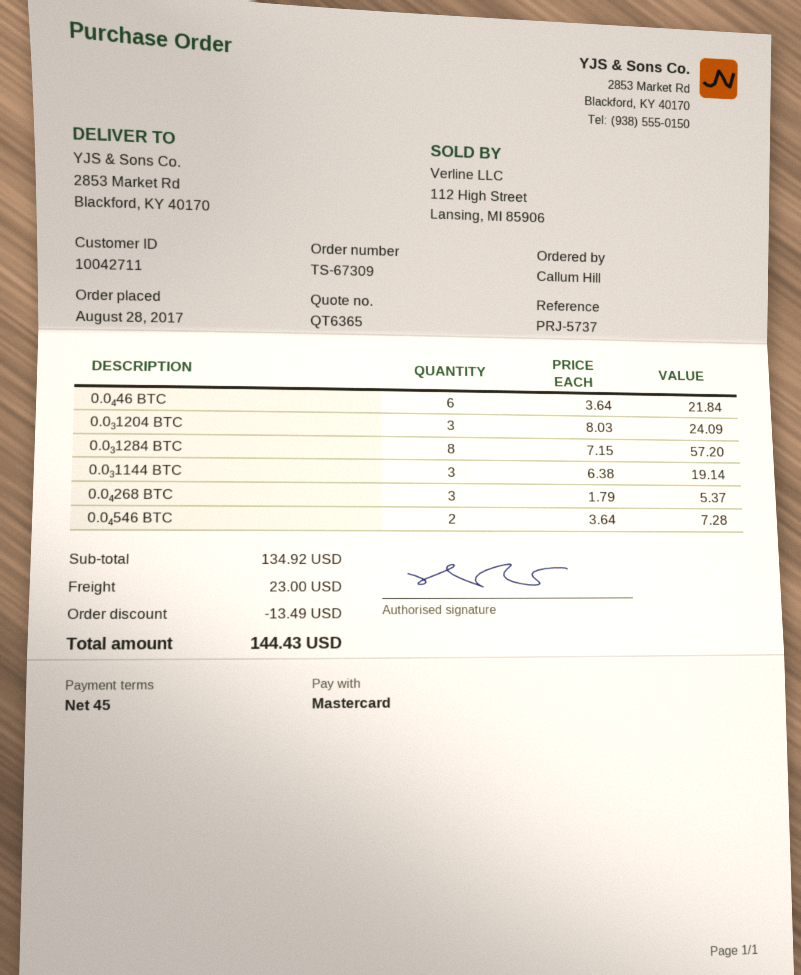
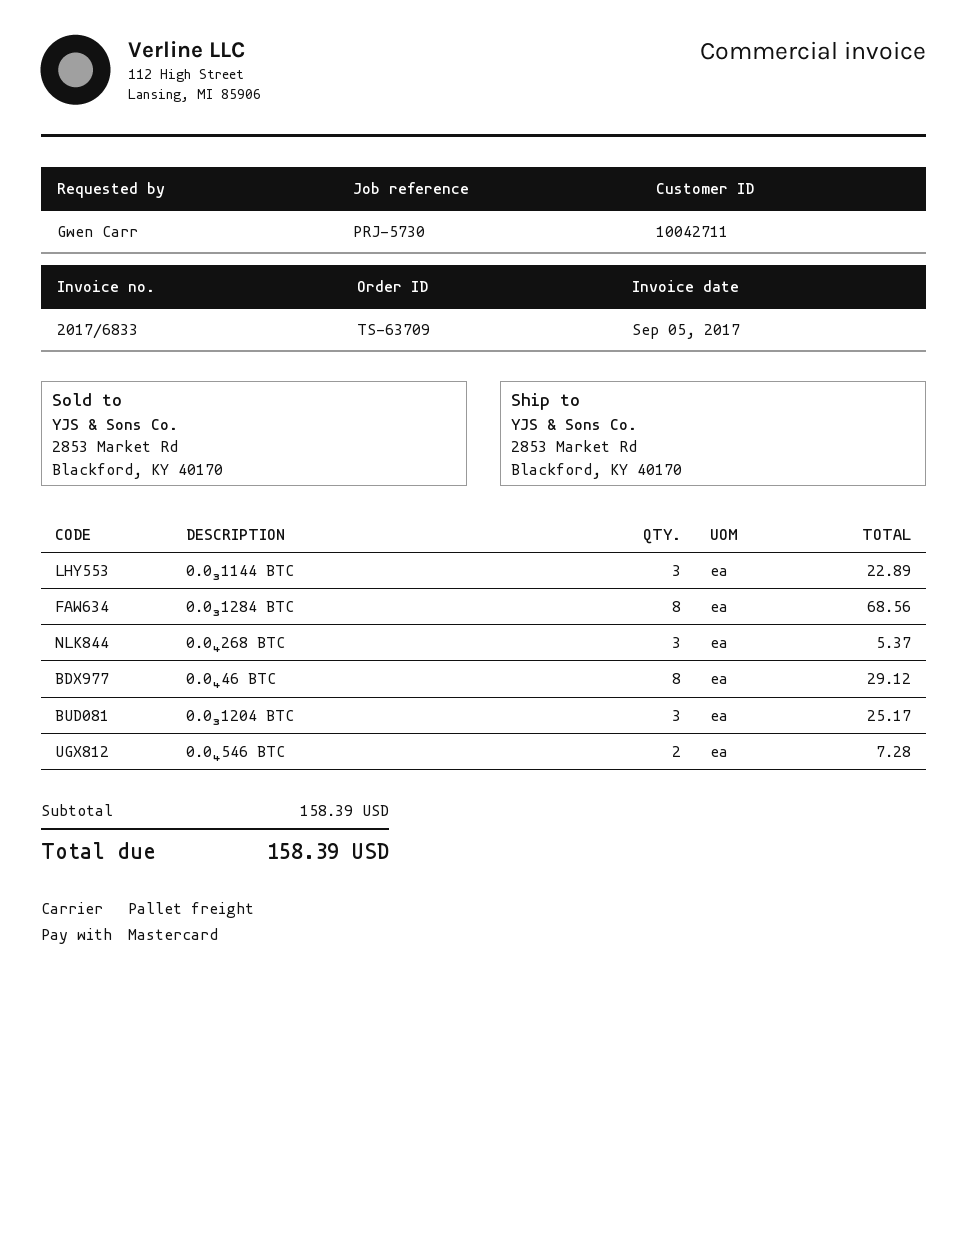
order number: TS-67309 -> TS-63709
reference: PRJ-5737 -> PRJ-5730
ordered by: Callum Hill -> Gwen Carr
0.0₄46 BTC: 6 for 21.84 -> 8 for 29.12
0.0₃1204 BTC: 3 for 24.09 -> 3 for 25.17
0.0₃1284 BTC: 8 for 57.20 -> 8 for 68.56
0.0₃1144 BTC: 3 for 19.14 -> 3 for 22.89
subtotal: 134.92 -> 158.39
discount: 13.49 -> none
shipping: 23.00 -> none
total: 144.43 -> 158.39

